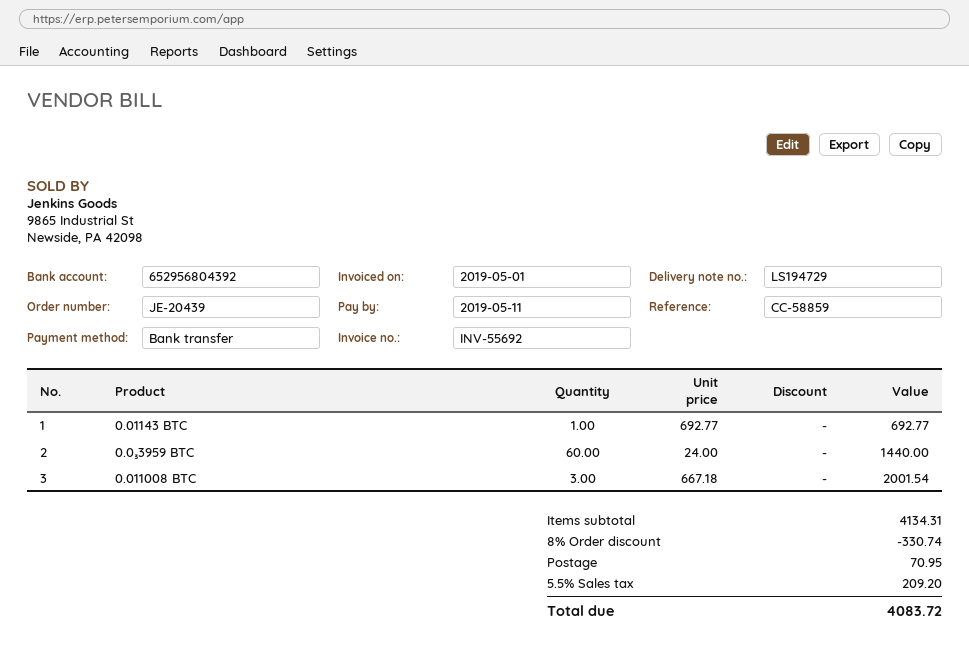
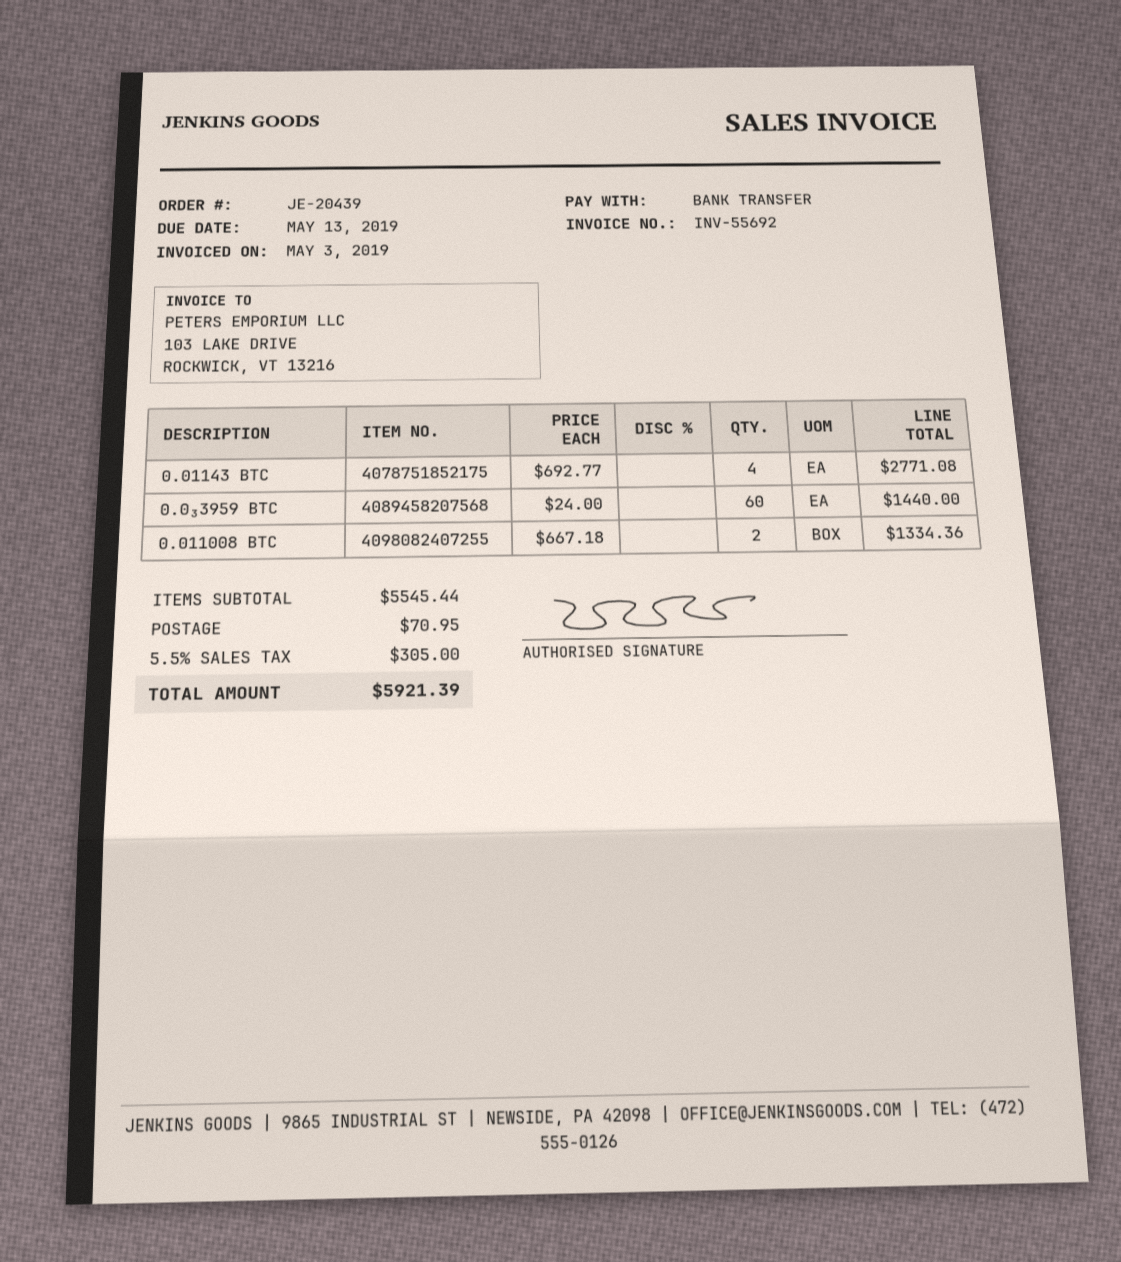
invoice date: 2019-05-01 -> 2019-05-03
due date: 2019-05-11 -> 2019-05-13
0.01143 BTC: 1 x 692.77 = 692.77 -> 4 x 692.77 = 2771.08
0.011008 BTC: 3 x 667.18 = 2001.54 -> 2 x 667.18 = 1334.36
subtotal: 4134.31 -> 5545.44
discount: 8% = 330.74 -> none
tax: 5.5% = 209.20 -> 5.5% = 305.00
total: 4083.72 -> 5921.39

